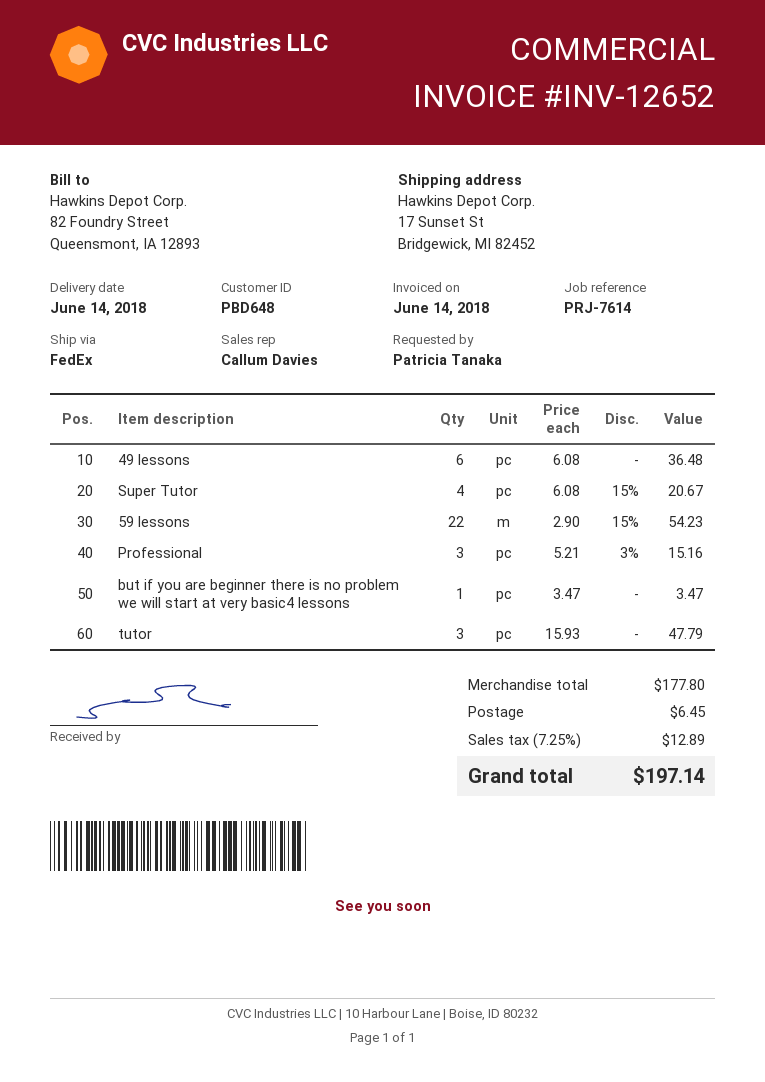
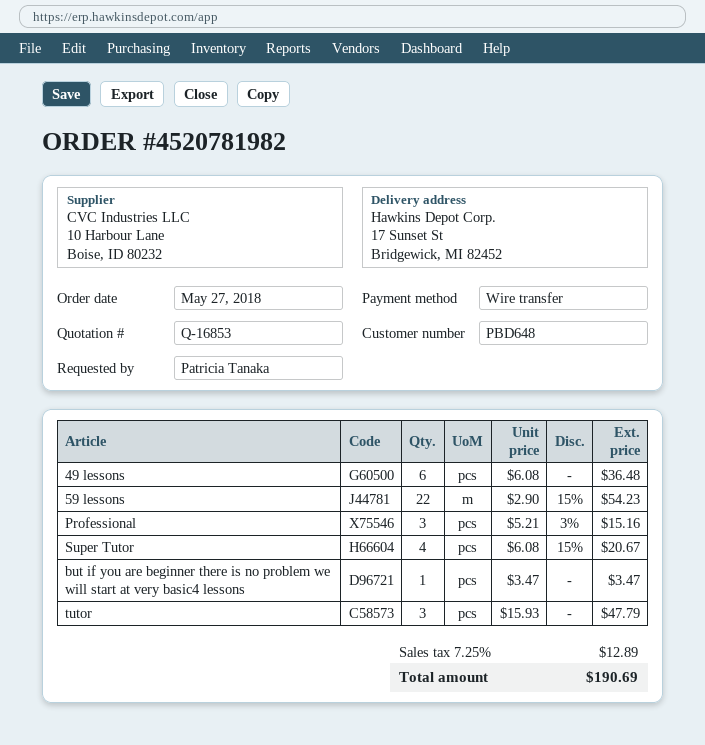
shipping: 6.45 -> none
total: 197.14 -> 190.69

